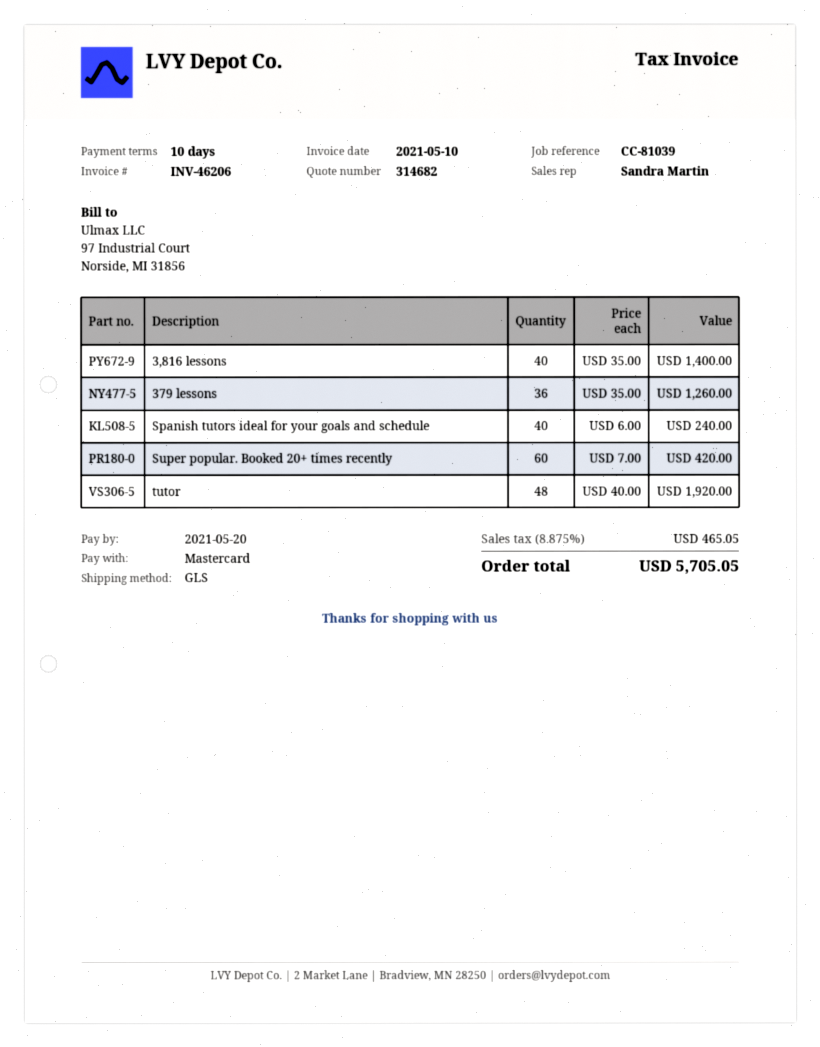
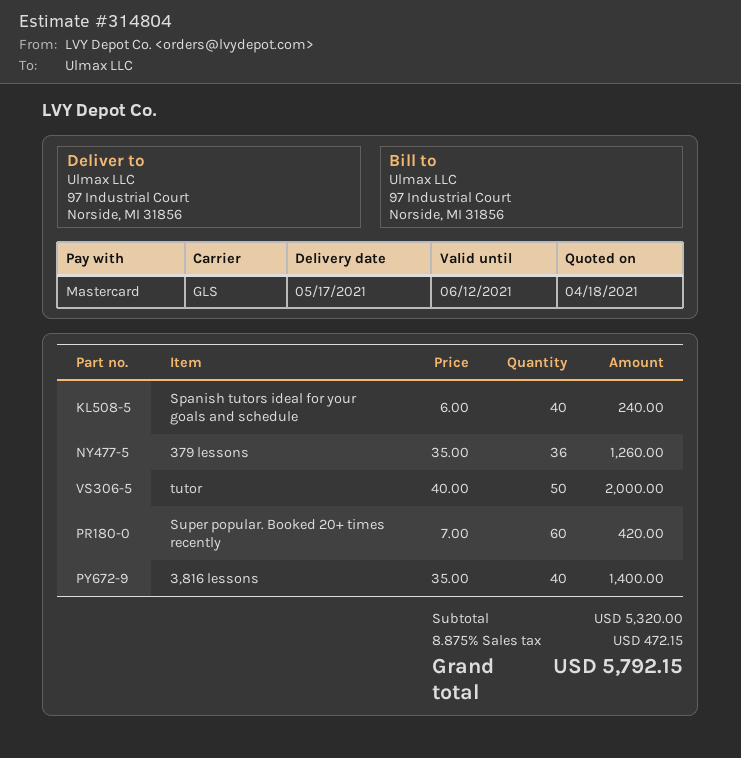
quote number: 314682 -> 314804
tutor: 48 x 40.00 = 1920.00 -> 50 x 40.00 = 2000.00
tax: 8.875% = 465.05 -> 8.875% = 472.15
total: 5705.05 -> 5792.15

